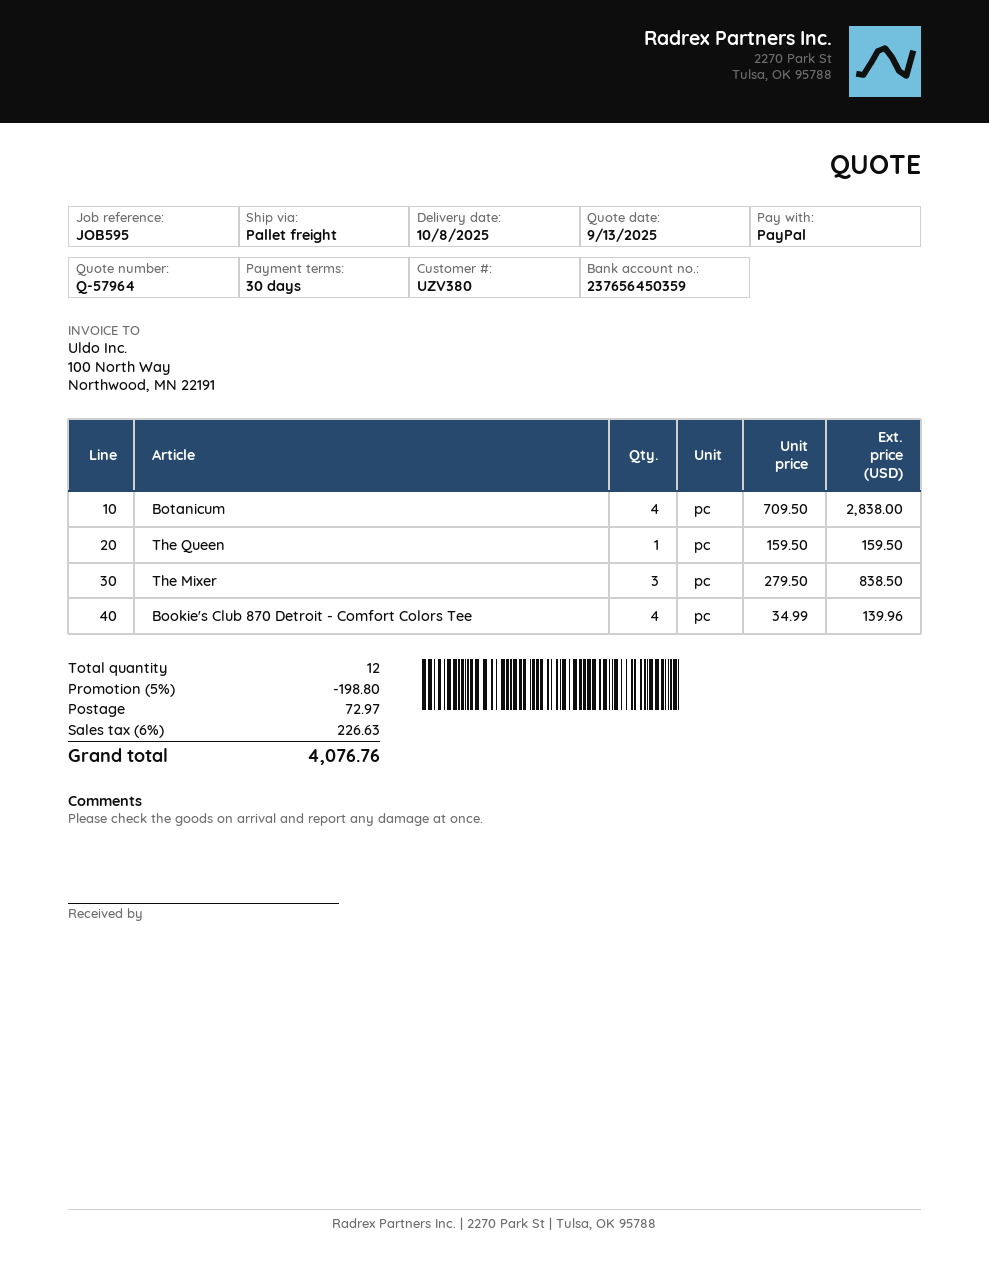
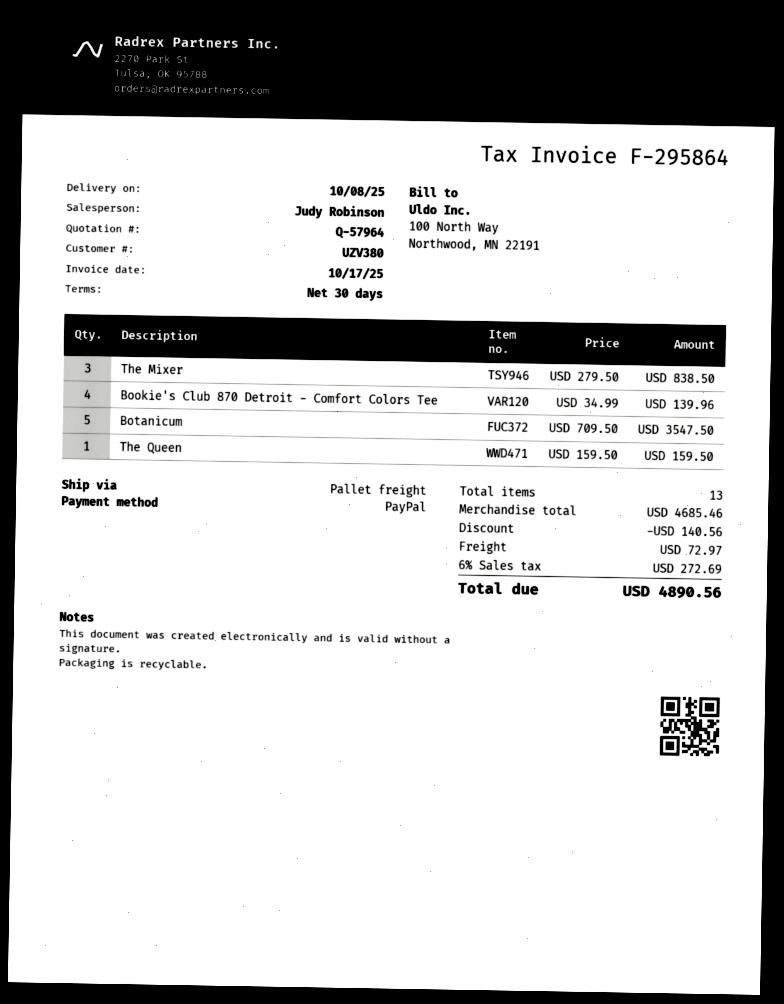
Botanicum: 4 x 709.50 = 2838.00 -> 5 x 709.50 = 3547.50
total quantity: 12 -> 13
discount: 198.80 -> 140.56
tax: 6% = 226.63 -> 6% = 272.69
total: 4076.76 -> 4890.56

